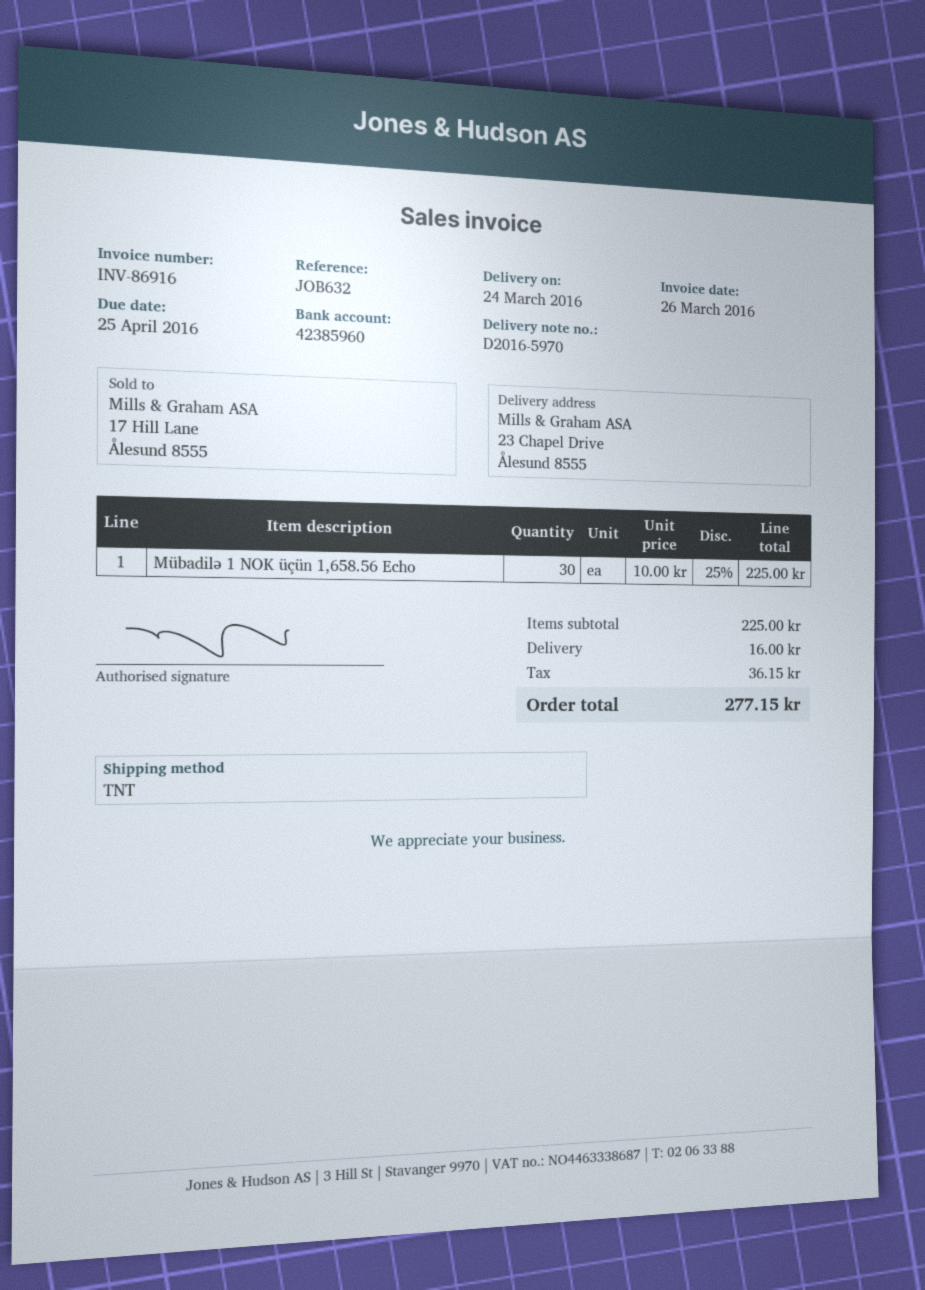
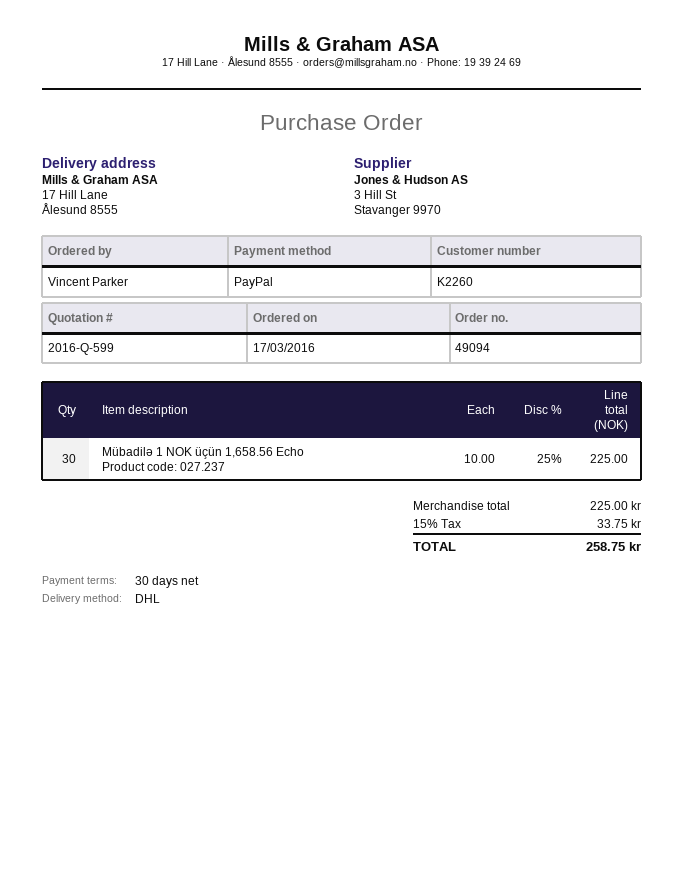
shipping method: TNT -> DHL
ship to: 23 Chapel Drive, Ålesund 8555 -> 17 Hill Lane, Ålesund 8555
shipping: 16.00 -> none
tax: 36.15 -> 33.75
total: 277.15 -> 258.75

